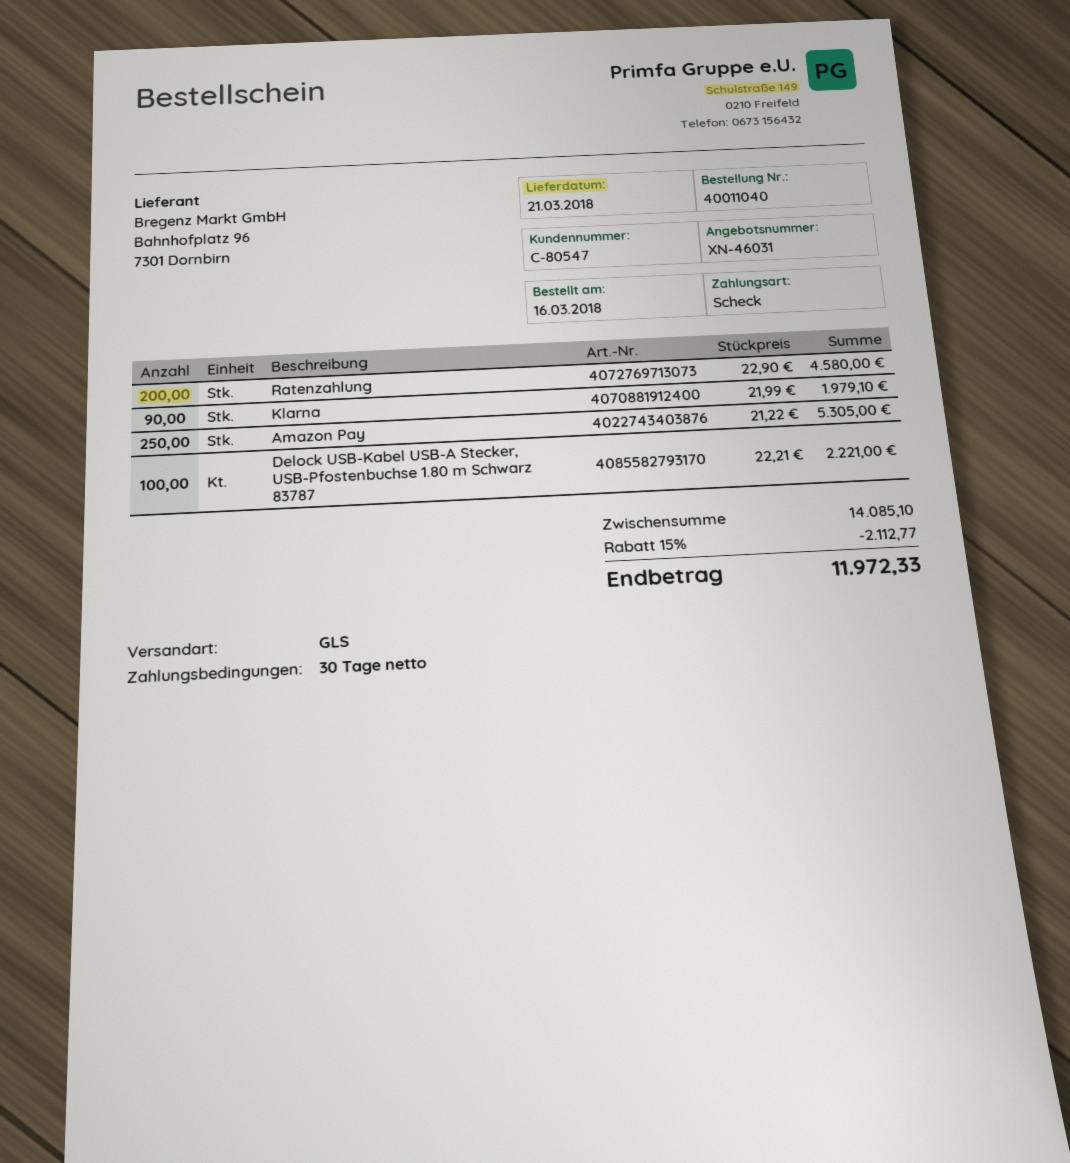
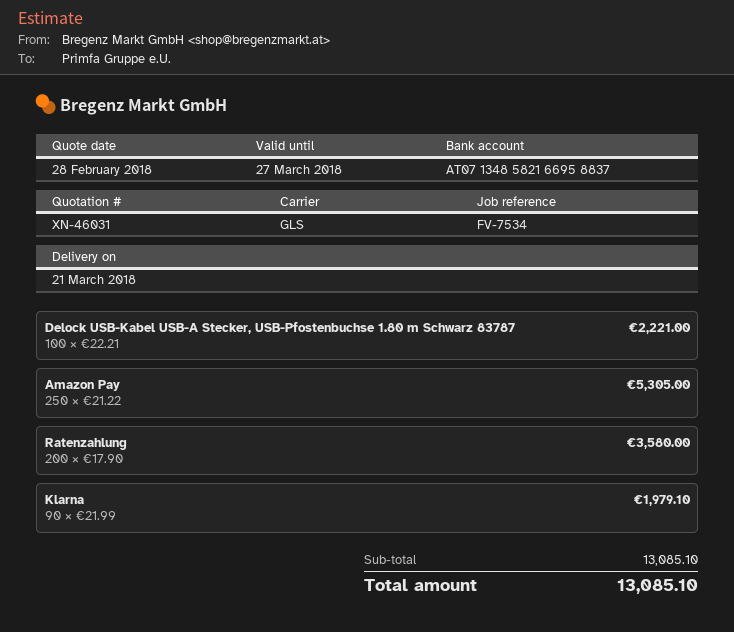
Ratenzahlung: 200 x 22.90 = 4580.00 -> 200 x 17.90 = 3580.00
subtotal: 14085.10 -> 13085.10
discount: 15% = 2112.77 -> none
total: 11972.33 -> 13085.10

